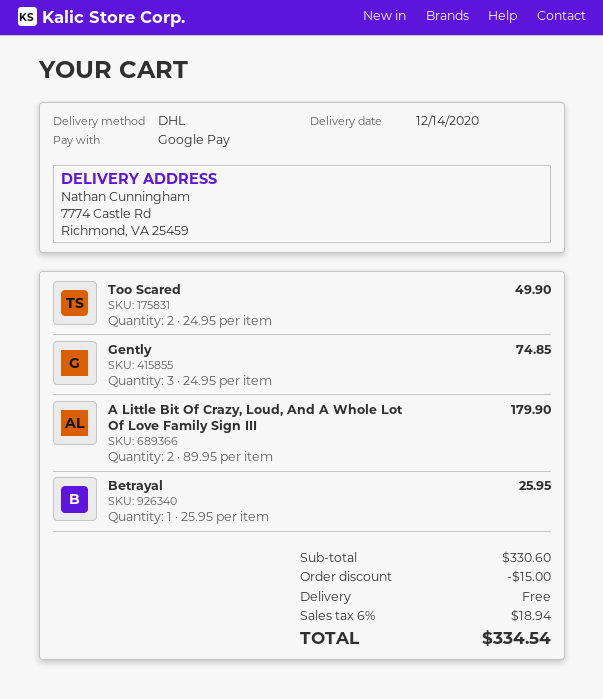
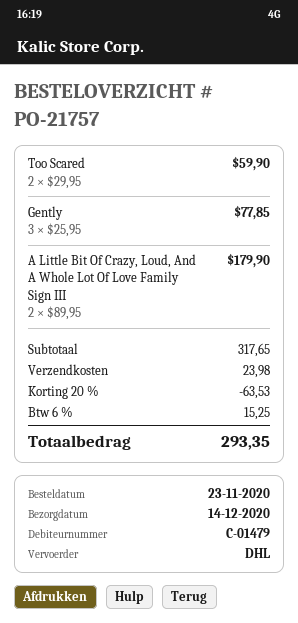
Too Scared: 2 x 24.95 = 49.90 -> 2 x 29.95 = 59.90
Gently: 3 x 24.95 = 74.85 -> 3 x 25.95 = 77.85
Betrayal: 1 x 25.95 = 25.95 -> none
subtotal: 330.60 -> 317.65
discount: 15.00 -> 63.53
shipping: 0.00 -> 23.98
tax: 6% = 18.94 -> 6% = 15.25
total: 334.54 -> 293.35

